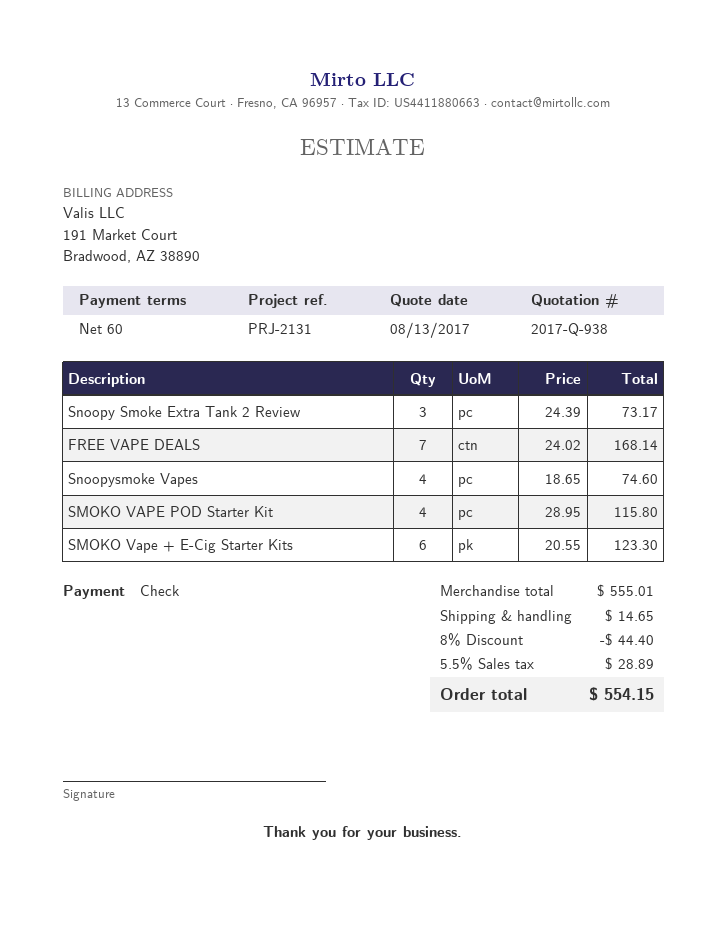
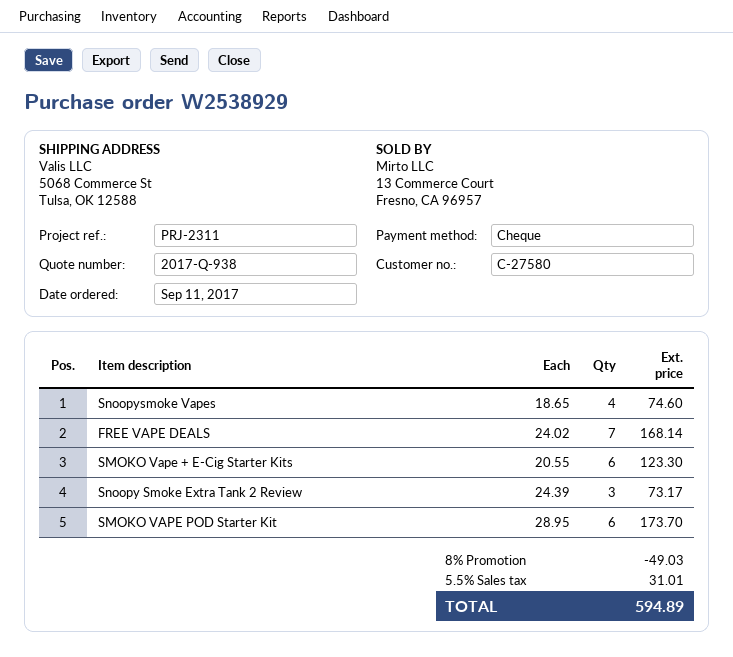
reference: PRJ-2131 -> PRJ-2311
SMOKO VAPE POD Starter Kit: 4 x 28.95 = 115.80 -> 6 x 28.95 = 173.70
discount: 8% = 44.40 -> 8% = 49.03
shipping: 14.65 -> none
tax: 5.5% = 28.89 -> 5.5% = 31.01
total: 554.15 -> 594.89

